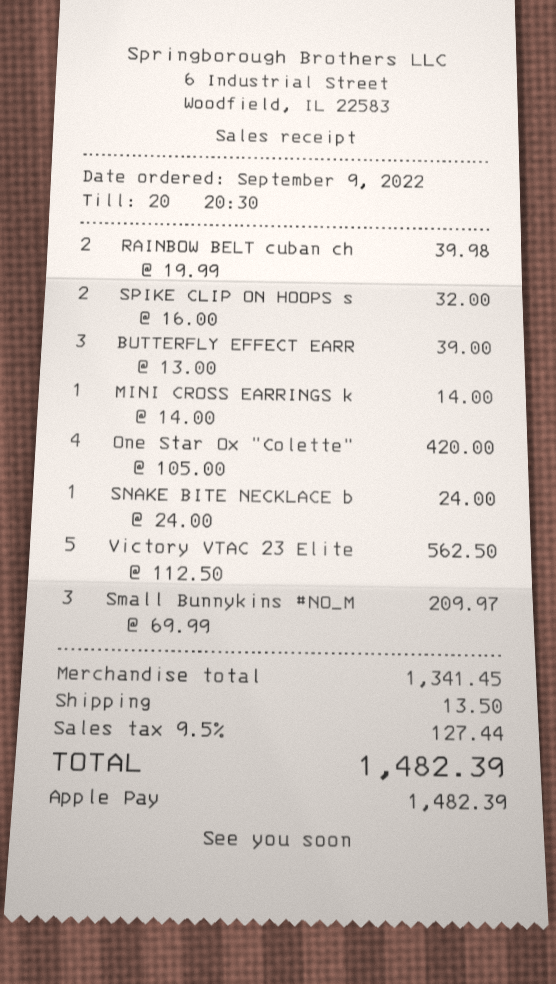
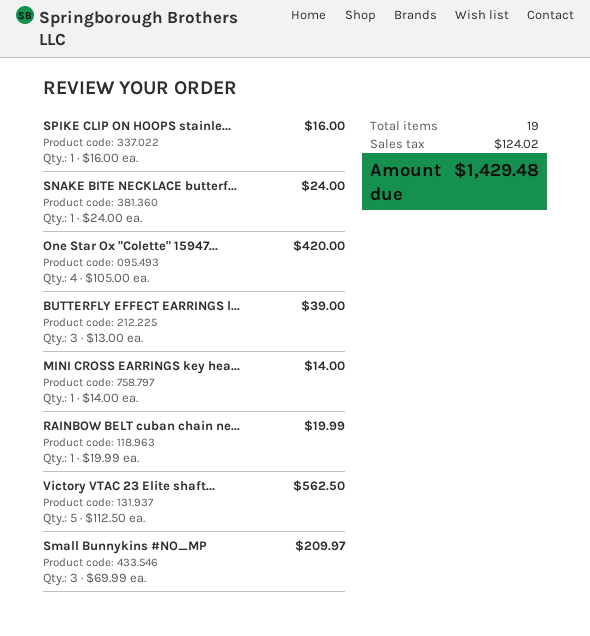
RAINBOW BELT cuban ch: 2 x 19.99 = 39.98 -> 1 x 19.99 = 19.99
SPIKE CLIP ON HOOPS s: 2 x 16.00 = 32.00 -> 1 x 16.00 = 16.00
shipping: 13.50 -> none
tax: 127.44 -> 124.02
total: 1482.39 -> 1429.48

